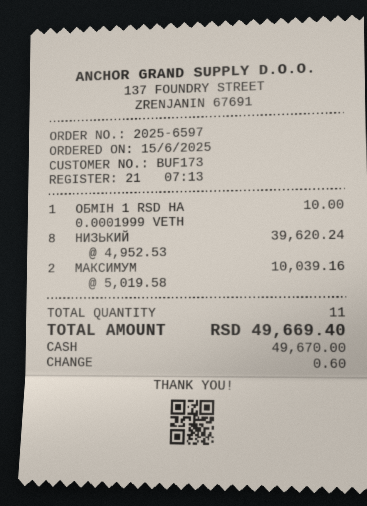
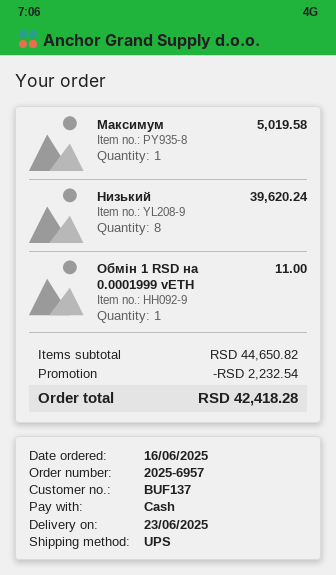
order number: 2025-6597 -> 2025-6957
order date: 2025-06-15 -> 2025-06-16
customer number: BUF173 -> BUF137
ОБМІН 1 RSD НА 0.0001999 VETH: 1 for 10.00 -> 1 for 11.00
МАКСИМУМ: 2 for 10039.16 -> 1 for 5019.58
discount: none -> 2232.54
total: 49669.40 -> 42418.28

